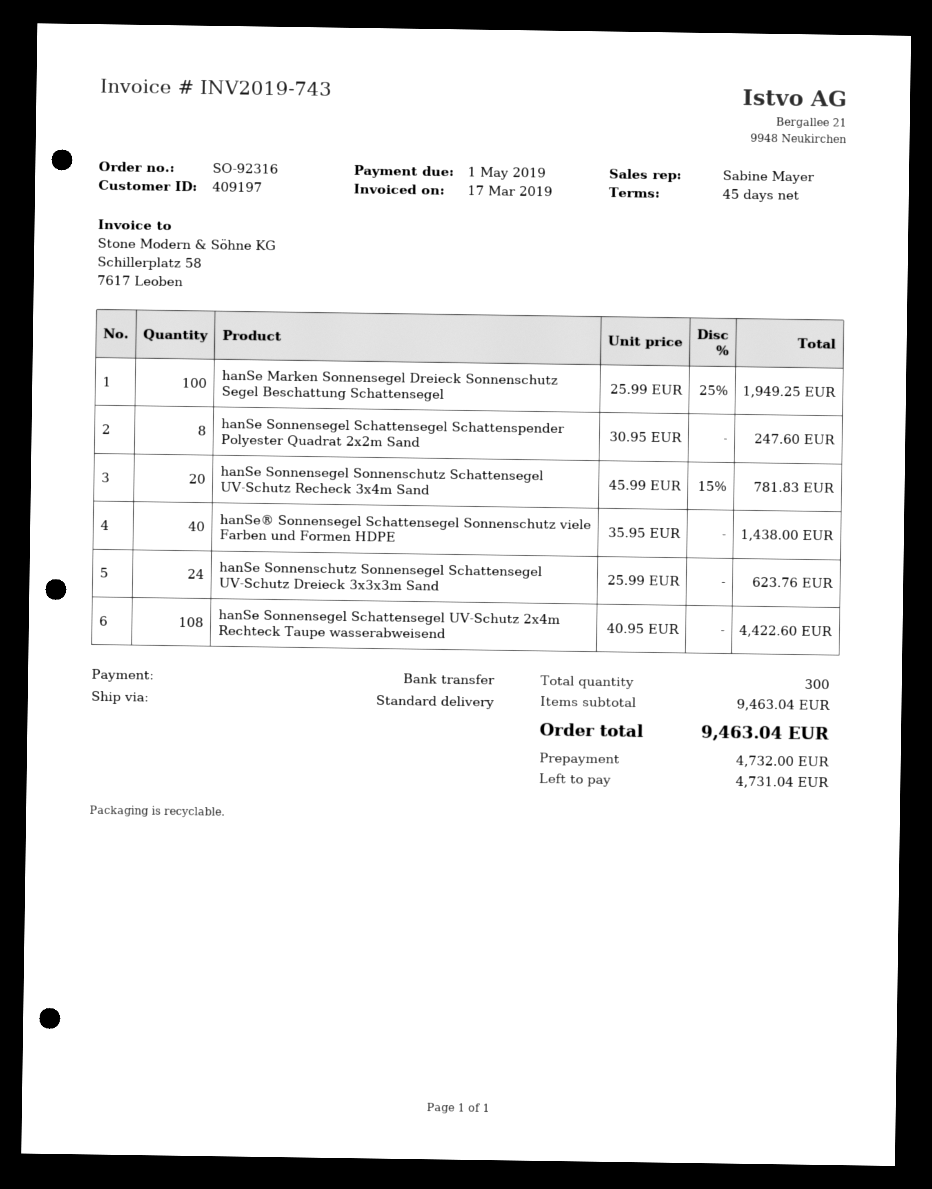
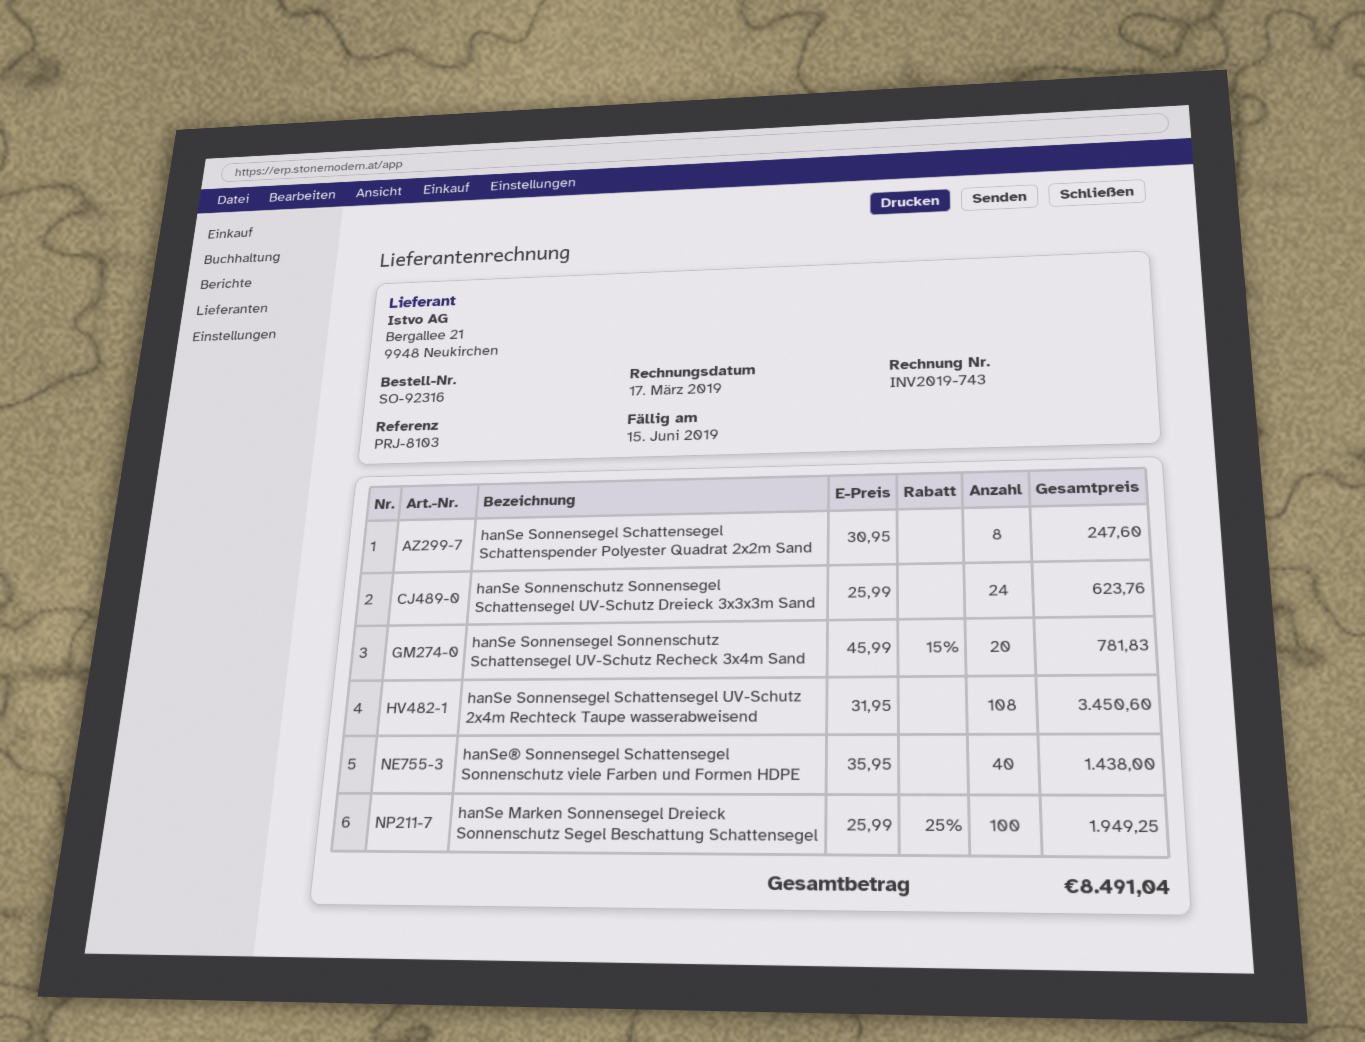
due date: 2019-05-01 -> 2019-06-15
hanSe Sonnensegel Schattensegel UV-Schutz 2x4m Rechteck Taupe wasserabweisend: 108 x 40.95 = 4422.60 -> 108 x 31.95 = 3450.60
total: 9463.04 -> 8491.04

